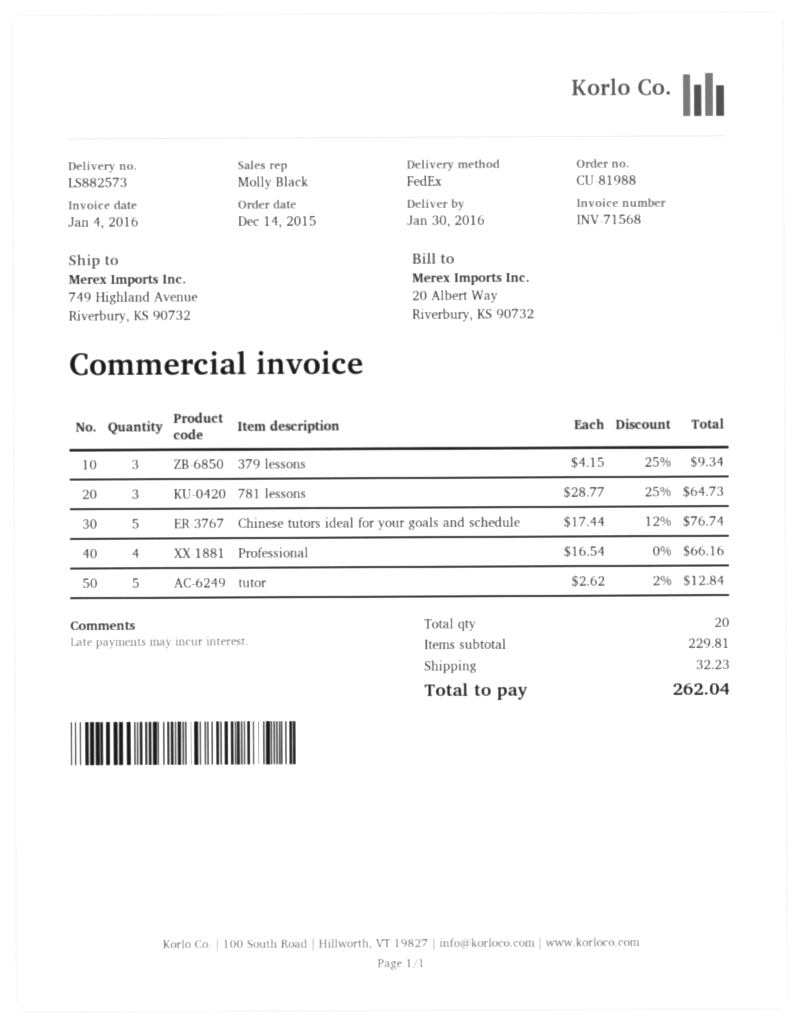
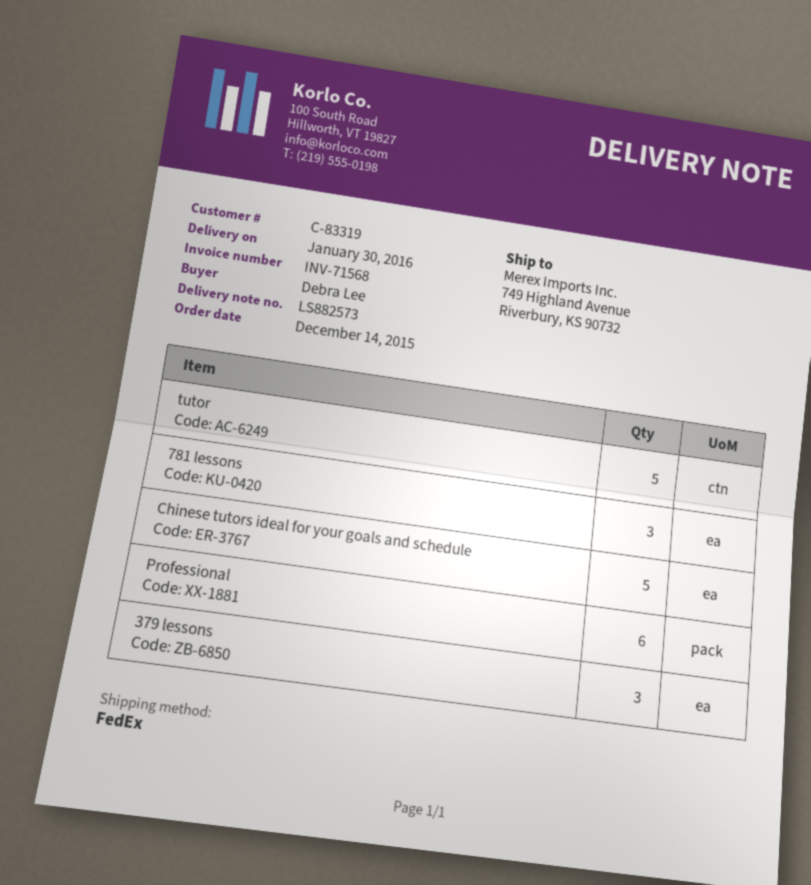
Professional: 4 -> 6

